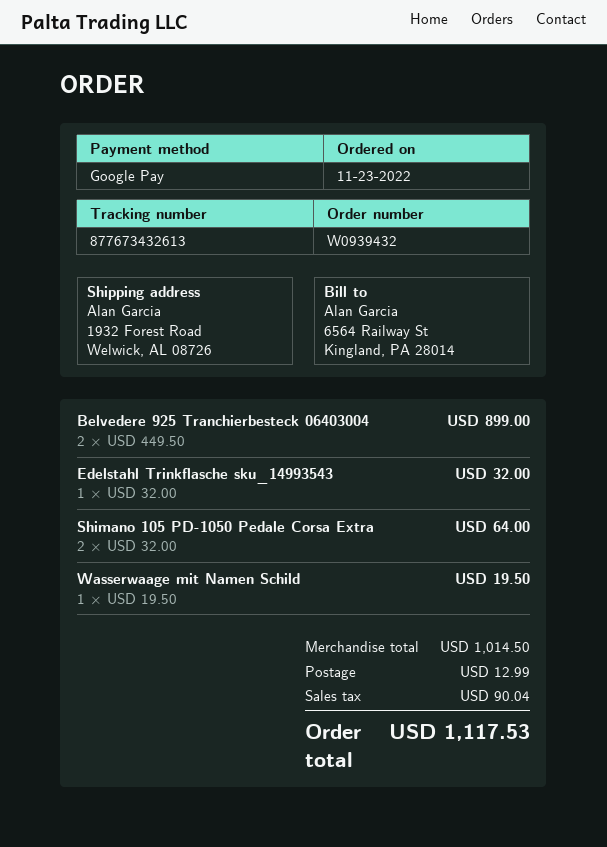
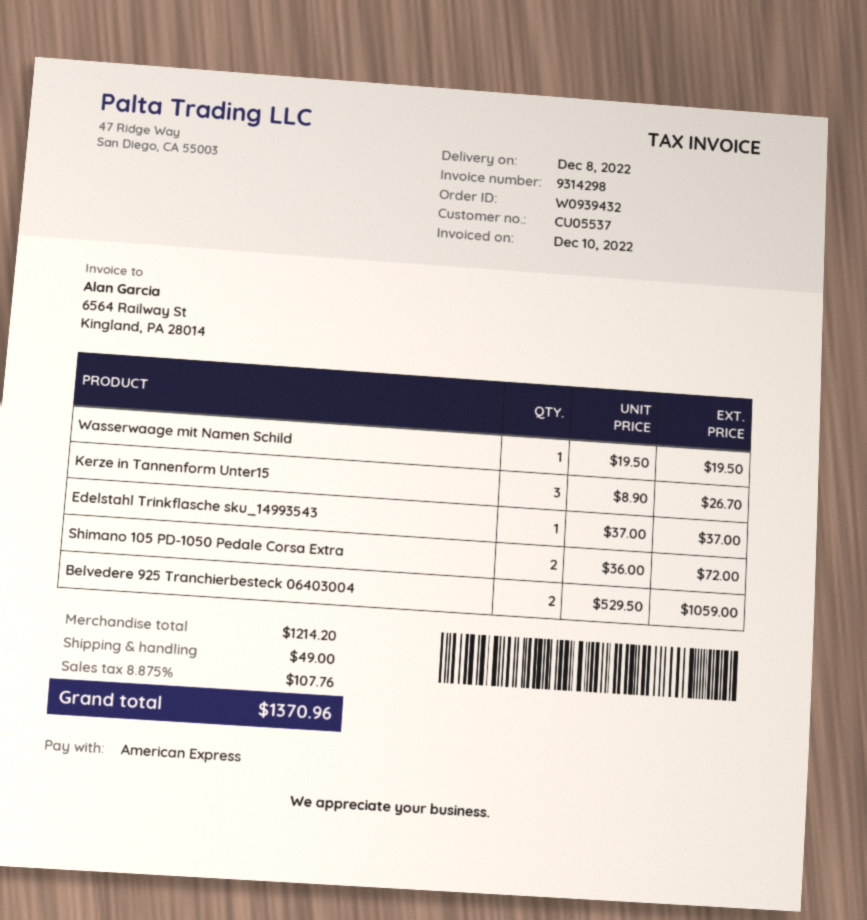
payment method: Google Pay -> American Express
Belvedere 925 Tranchierbesteck 06403004: 2 x 449.50 = 899.00 -> 2 x 529.50 = 1059.00
Edelstahl Trinkflasche sku_14993543: 1 x 32.00 = 32.00 -> 1 x 37.00 = 37.00
Shimano 105 PD-1050 Pedale Corsa Extra: 2 x 32.00 = 64.00 -> 2 x 36.00 = 72.00
Kerze in Tannenform Unter15: none -> 3 x 8.90 = 26.70
subtotal: 1014.50 -> 1214.20
shipping: 12.99 -> 49.00
tax: 90.04 -> 107.76
total: 1117.53 -> 1370.96

